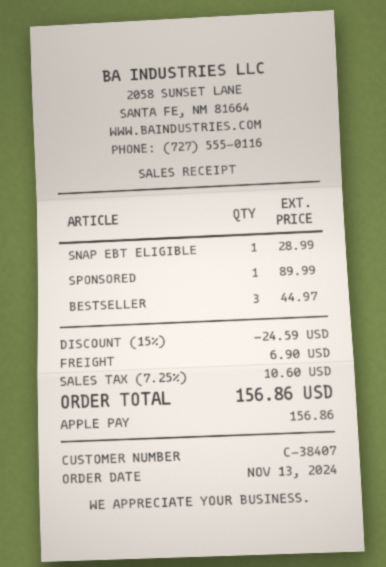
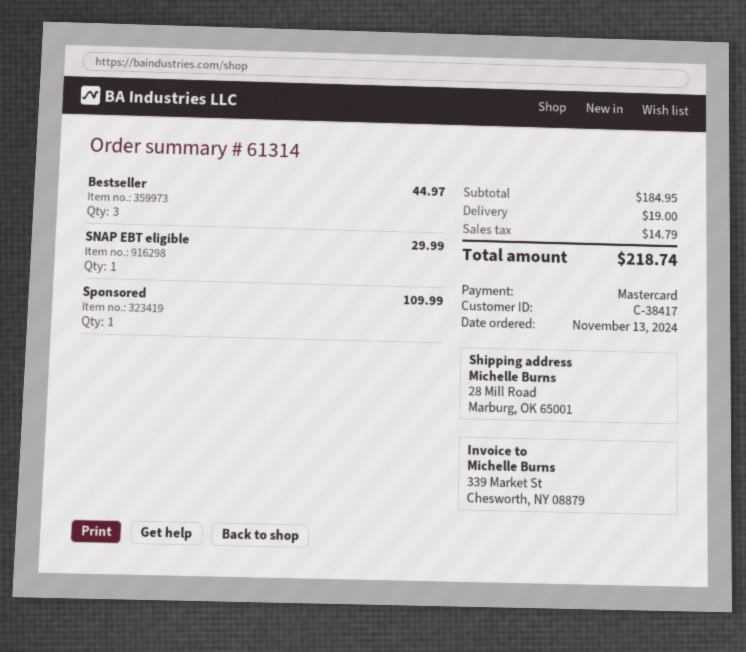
customer number: C-38407 -> C-38417
payment method: Apple Pay -> Mastercard
SNAP EBT ELIGIBLE: 1 for 28.99 -> 1 for 29.99
SPONSORED: 1 for 89.99 -> 1 for 109.99
discount: 15% = 24.59 -> none
shipping: 6.90 -> 19.00
tax: 10.60 -> 14.79
total: 156.86 -> 218.74

